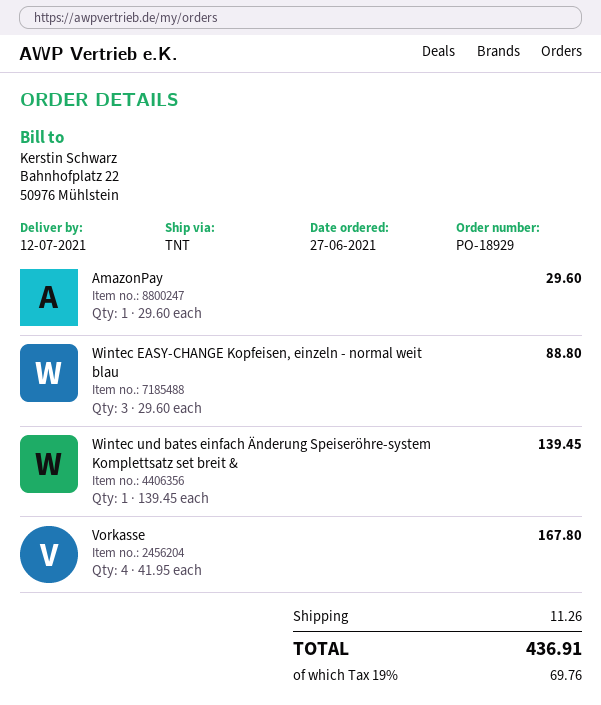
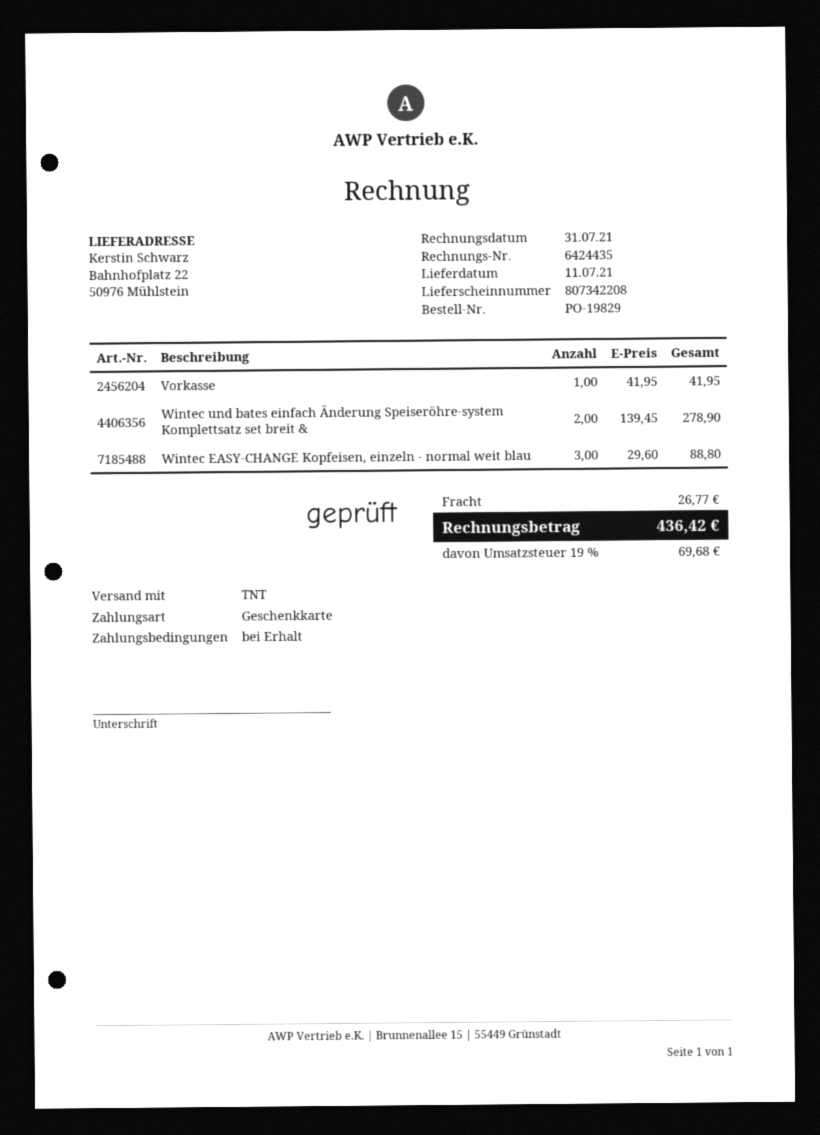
order number: PO-18929 -> PO-19829
delivery date: 2021-07-12 -> 2021-07-11
AmazonPay: 1 x 29.60 = 29.60 -> none
Wintec und bates einfach Änderung Speiseröhre-system Komplettsatz set breit &: 1 x 139.45 = 139.45 -> 2 x 139.45 = 278.90
Vorkasse: 4 x 41.95 = 167.80 -> 1 x 41.95 = 41.95
shipping: 11.26 -> 26.77
tax: 19% = 69.76 -> 19% = 69.68
total: 436.91 -> 436.42

